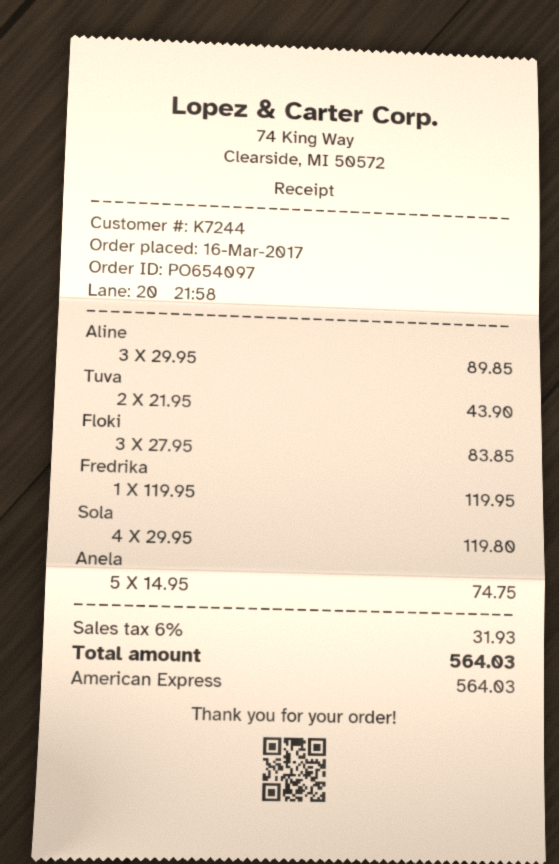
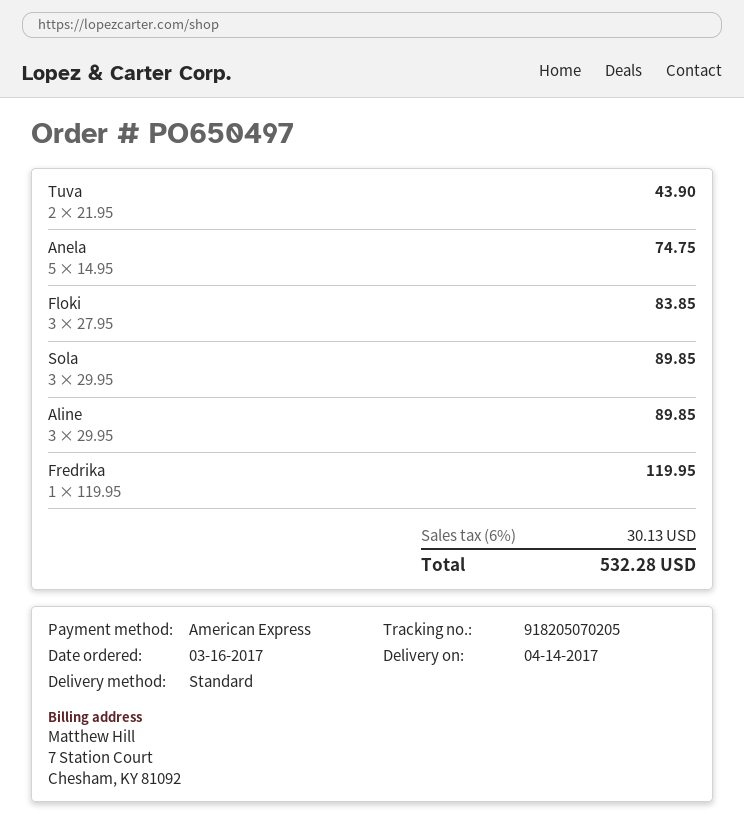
order number: PO654097 -> PO650497
Sola: 4 x 29.95 = 119.80 -> 3 x 29.95 = 89.85
tax: 6% = 31.93 -> 6% = 30.13
total: 564.03 -> 532.28

